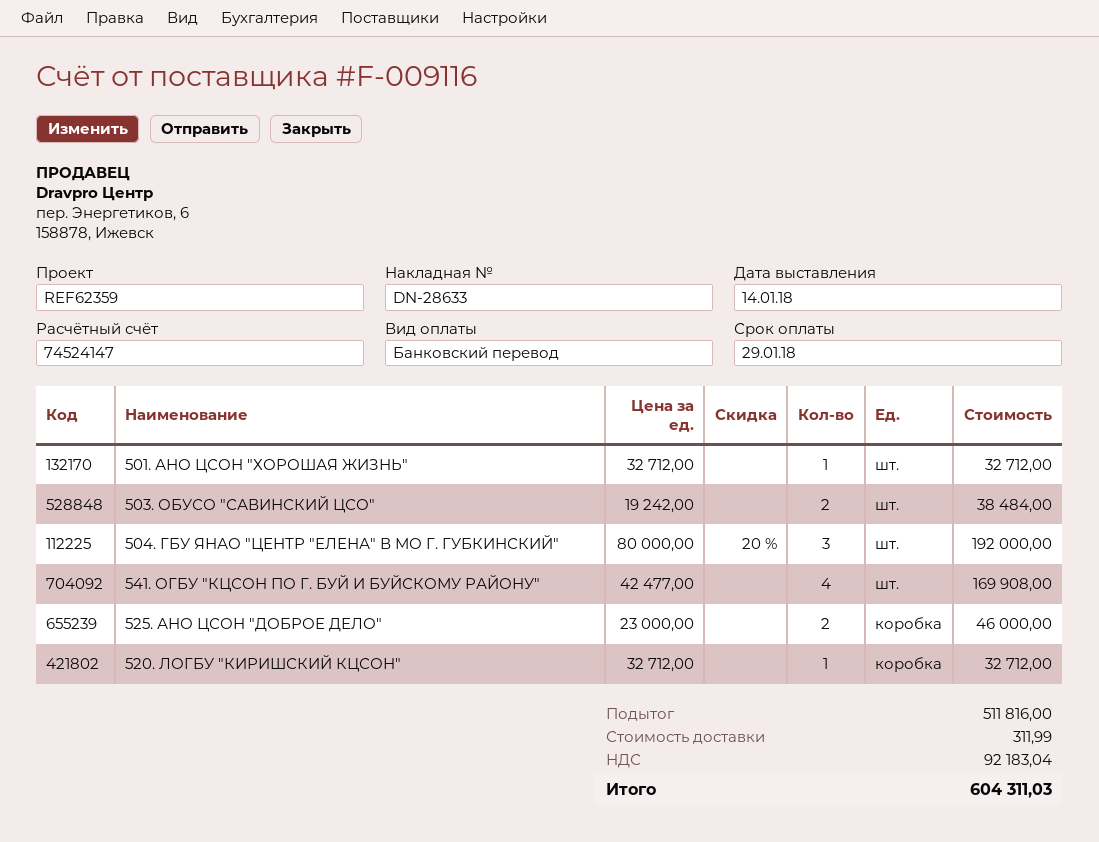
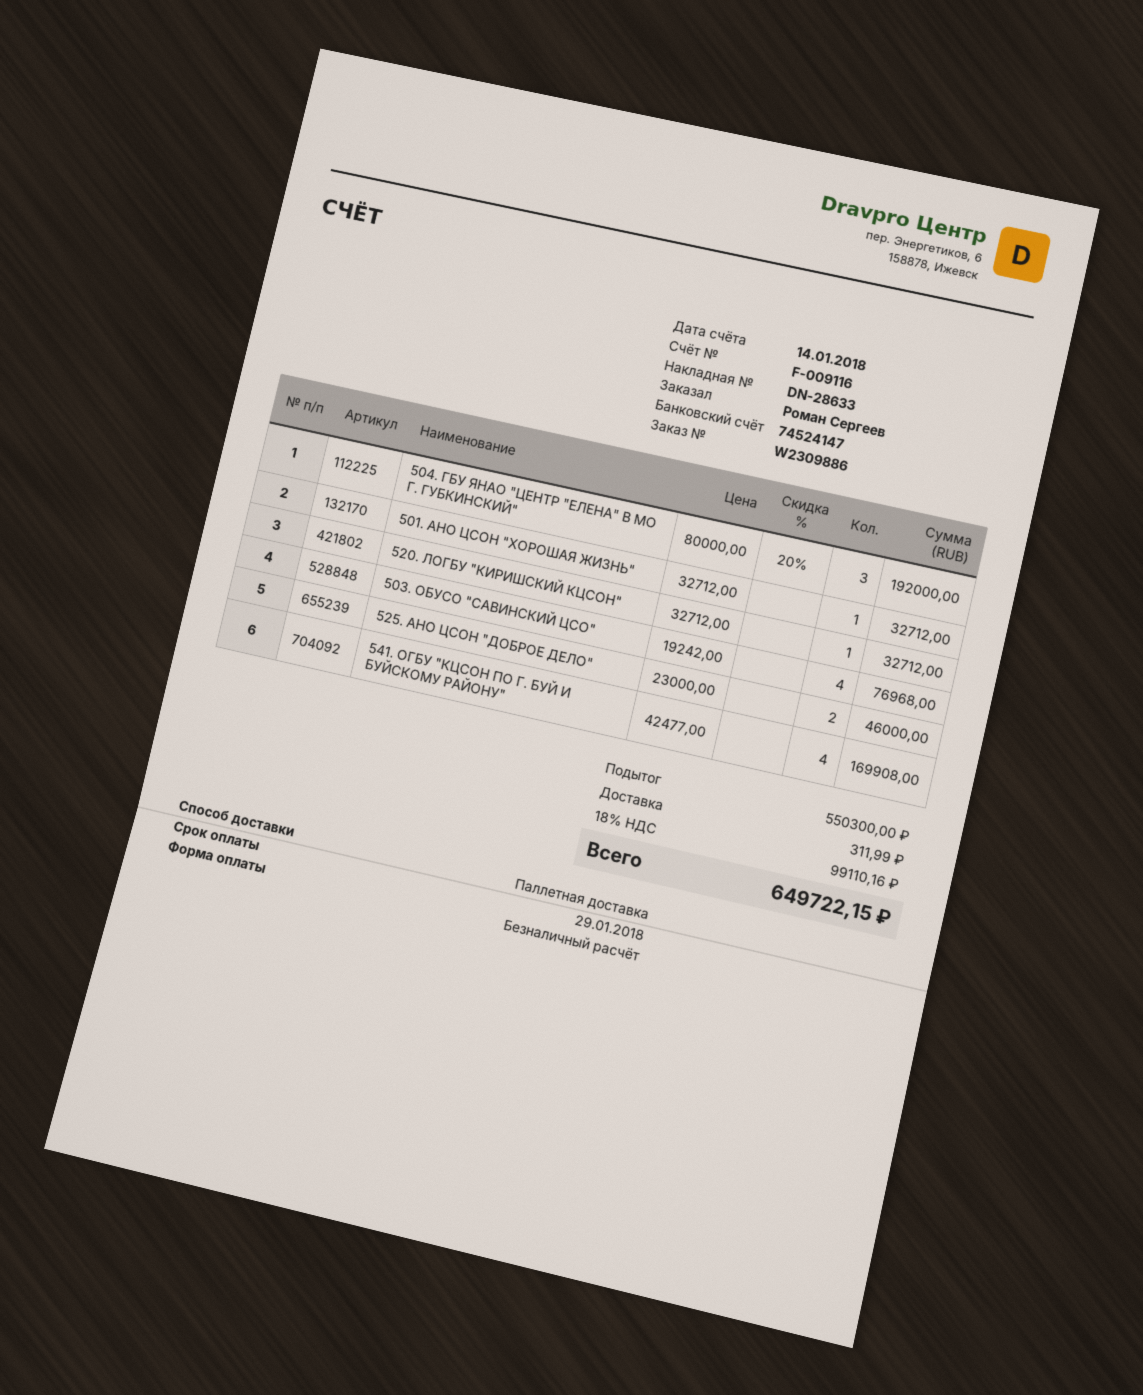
503. ОБУСО "САВИНСКИЙ ЦСО": 2 x 19242.00 = 38484.00 -> 4 x 19242.00 = 76968.00
subtotal: 511816.00 -> 550300.00
tax: 92183.04 -> 99110.16
total: 604311.03 -> 649722.15

